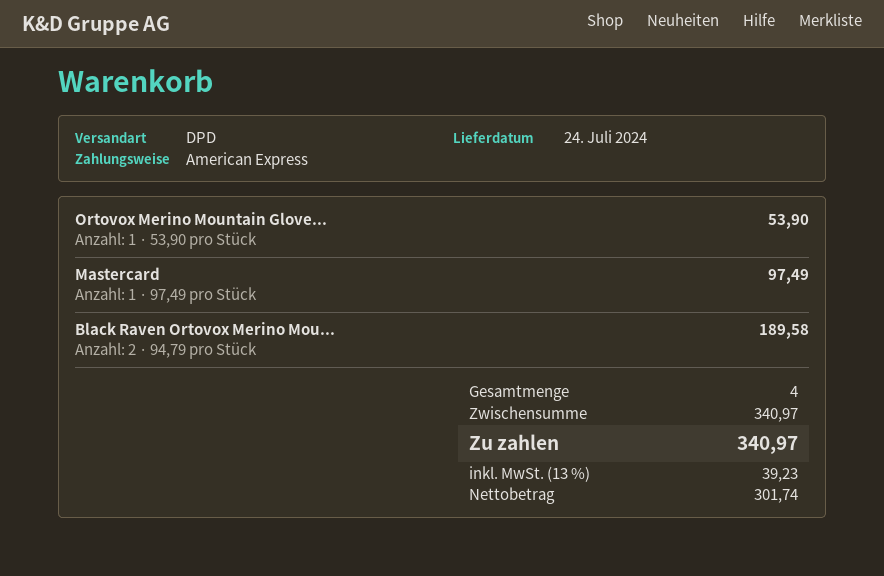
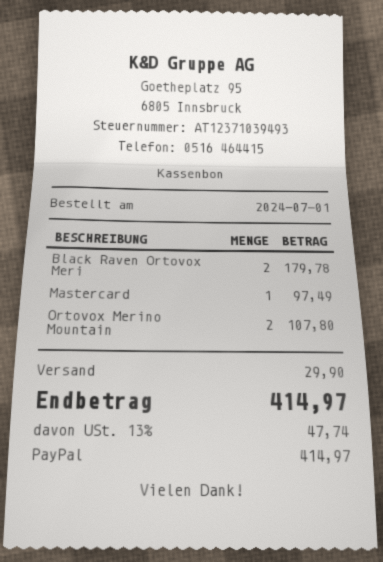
payment method: American Express -> PayPal
Ortovox Merino Mountain Glove...: 1 for 53.90 -> 2 for 107.80
Black Raven Ortovox Merino Mou...: 2 for 189.58 -> 2 for 179.78
shipping: none -> 29.90
tax: 13% = 39.23 -> 13% = 47.74
total: 340.97 -> 414.97

